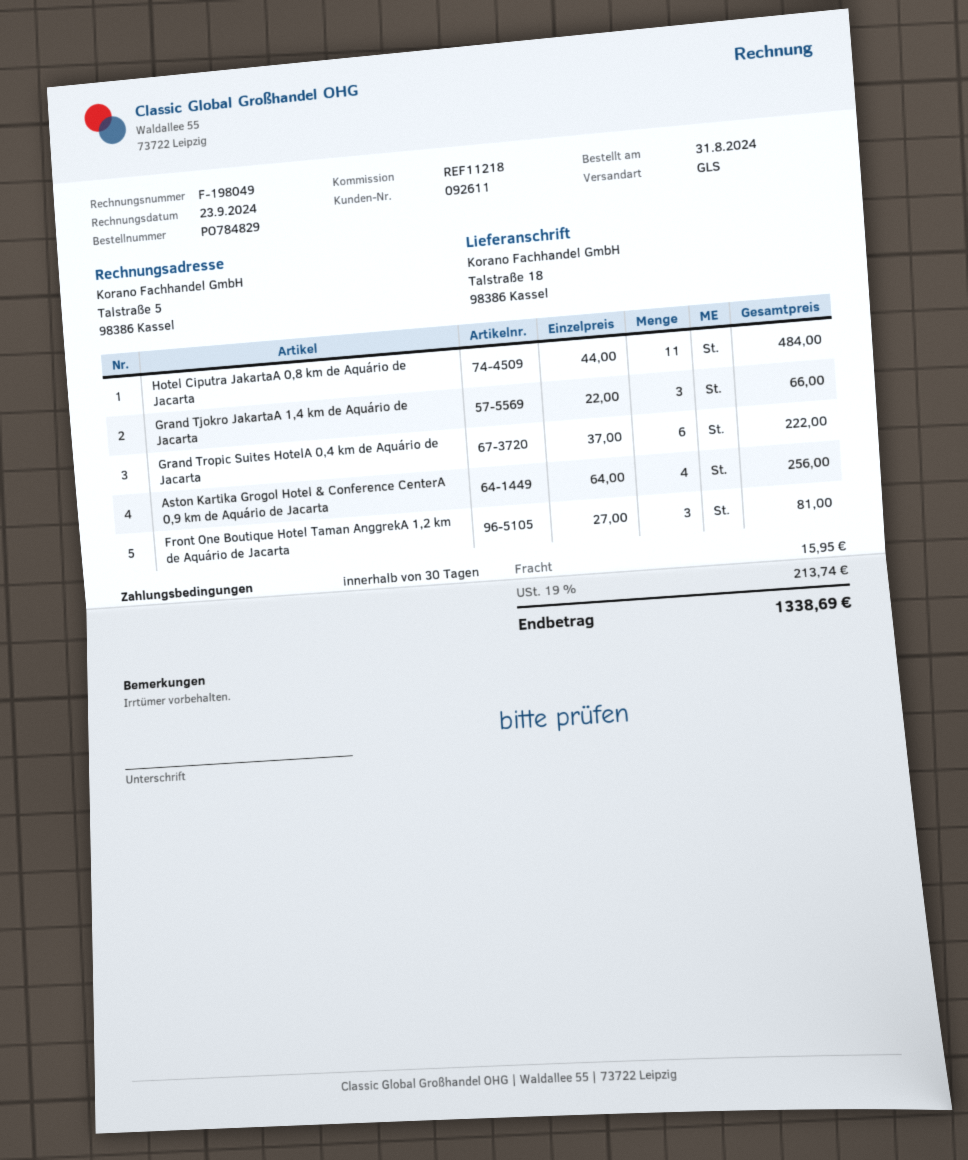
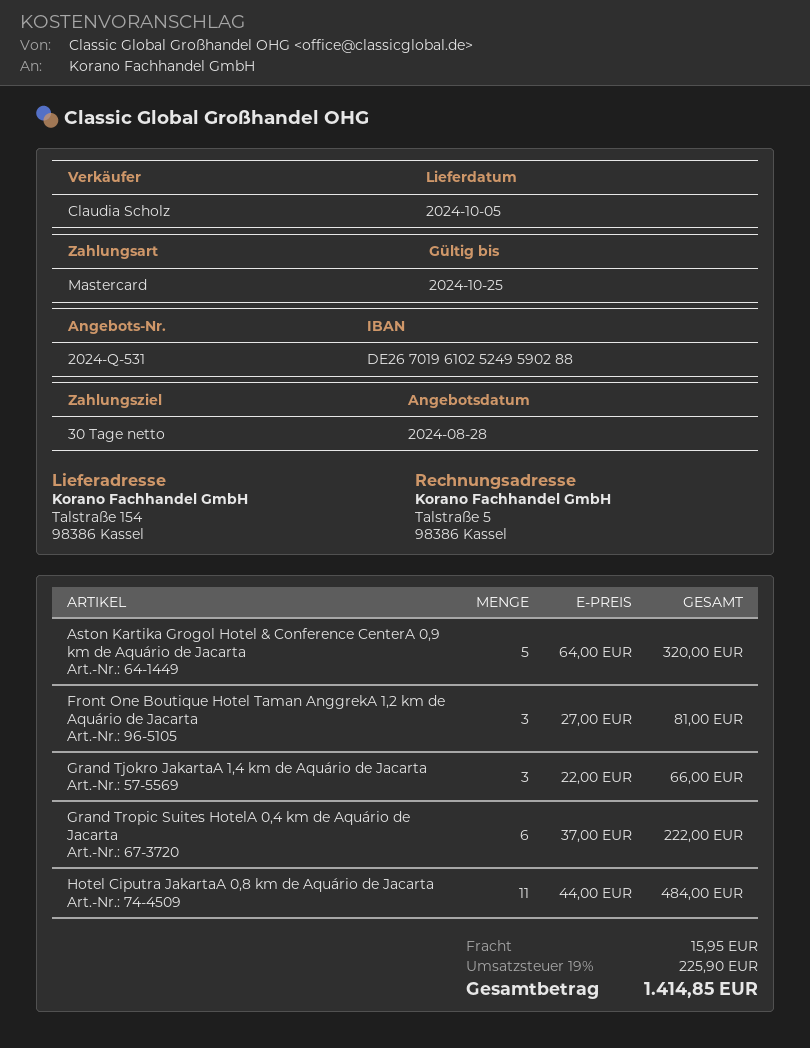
ship to: Talstraße 18, 98386 Kassel -> Talstraße 154, 98386 Kassel
Aston Kartika Grogol Hotel & Conference CenterA 0,9 km de Aquário de Jacarta: 4 x 64.00 = 256.00 -> 5 x 64.00 = 320.00
tax: 19% = 213.74 -> 19% = 225.90
total: 1338.69 -> 1414.85

